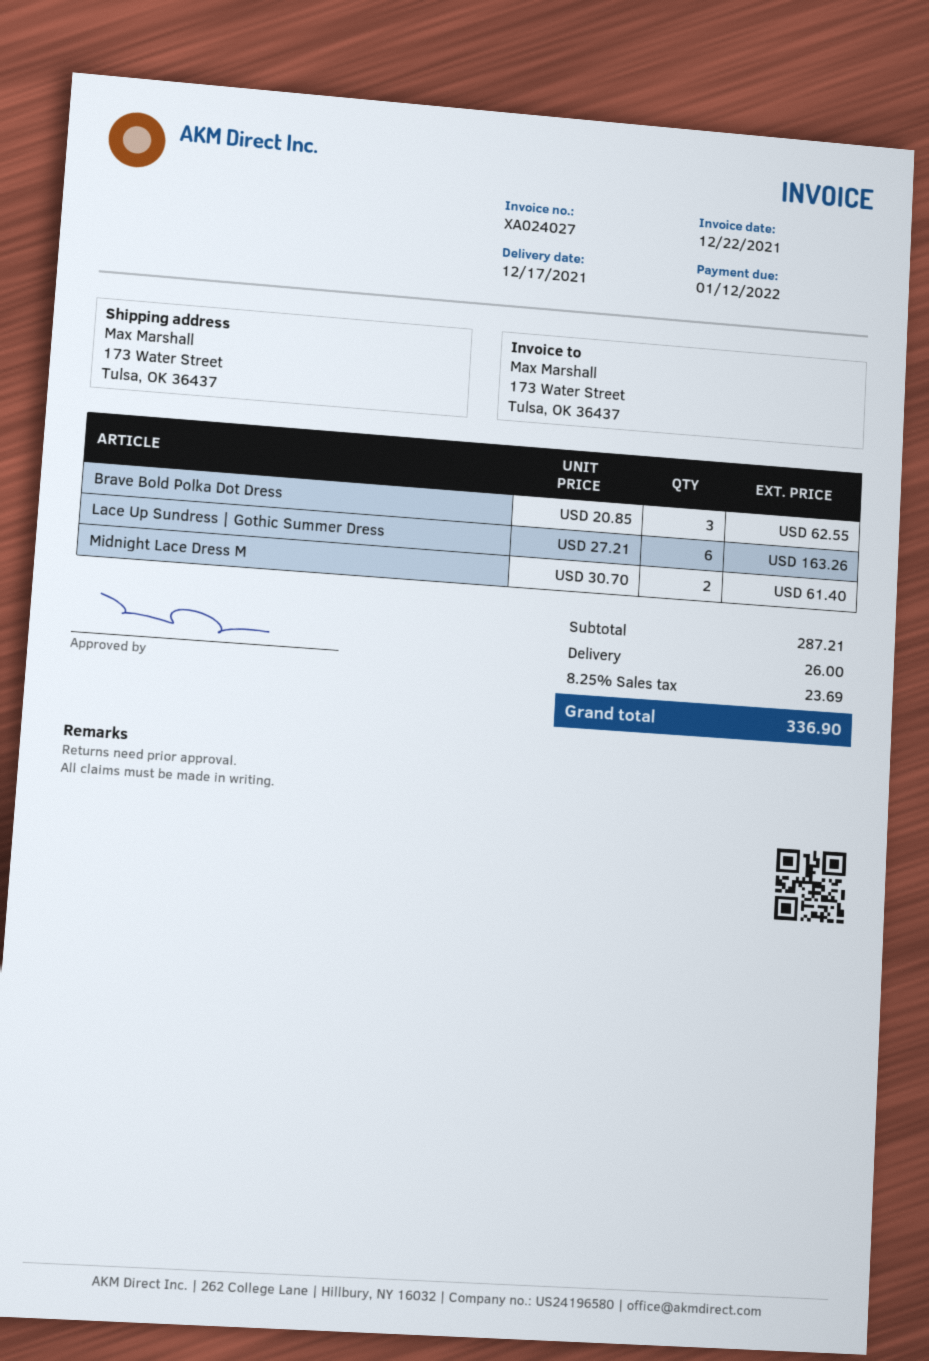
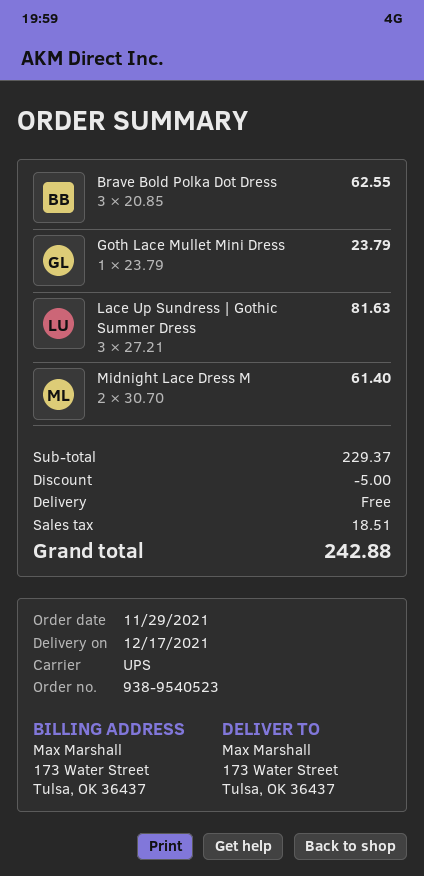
Lace Up Sundress | Gothic Summer Dress: 6 x 27.21 = 163.26 -> 3 x 27.21 = 81.63
Goth Lace Mullet Mini Dress: none -> 1 x 23.79 = 23.79
subtotal: 287.21 -> 229.37
discount: none -> 5.00
shipping: 26.00 -> 0.00
tax: 23.69 -> 18.51
total: 336.90 -> 242.88

